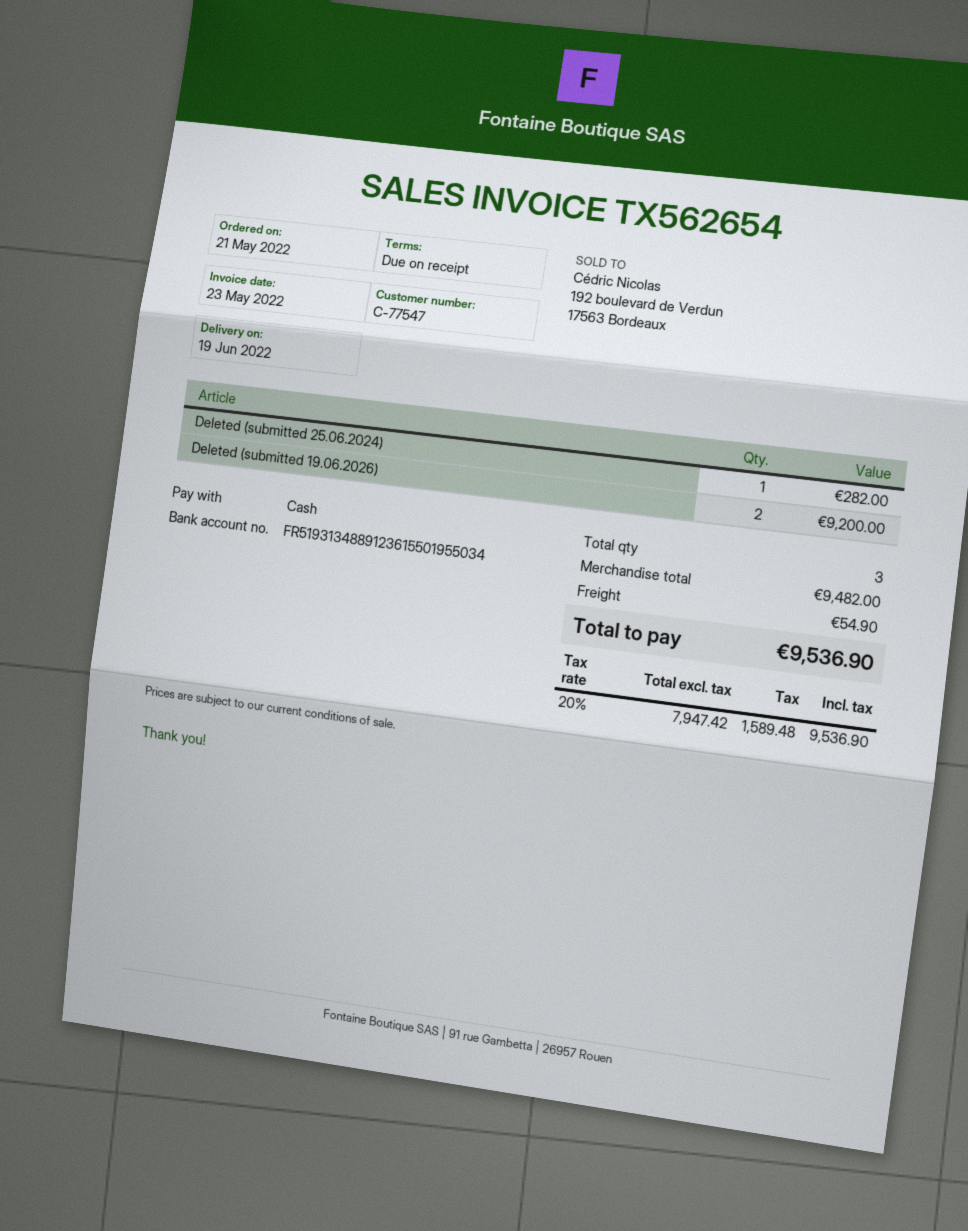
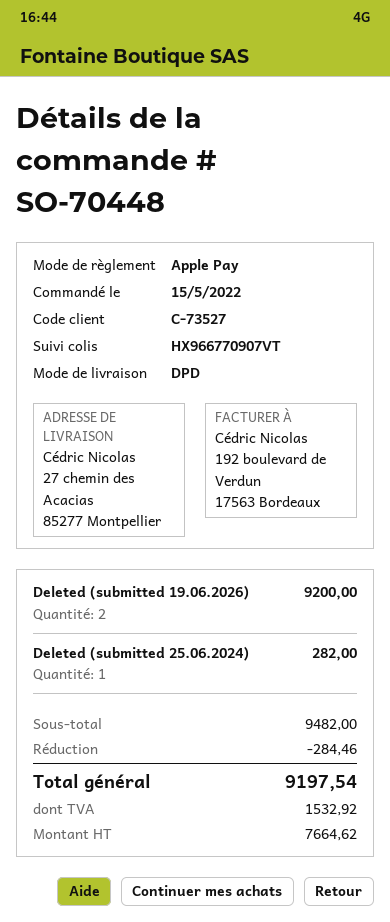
order date: 2022-05-21 -> 2022-05-15
customer number: C-77547 -> C-73527
payment method: cash -> Apple Pay
discount: none -> 284.46
shipping: 54.90 -> none
net: 7947.42 -> 7664.62
tax: 1589.48 -> 1532.92
total: 9536.90 -> 9197.54

